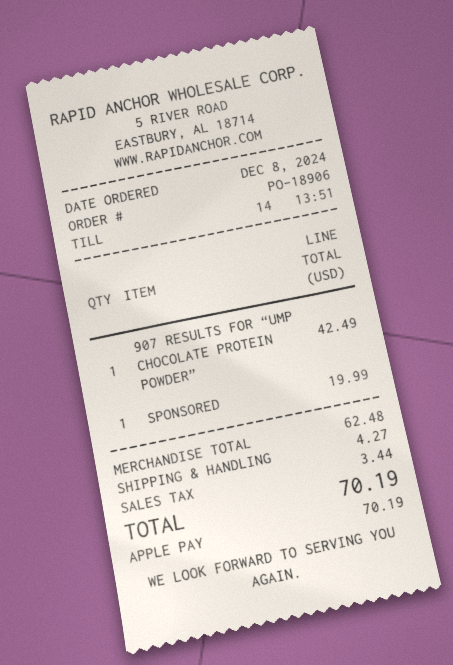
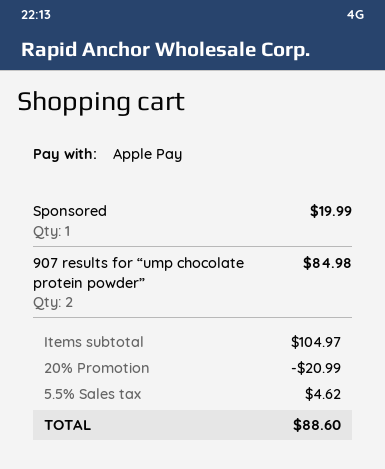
907 RESULTS FOR “UMP CHOCOLATE PROTEIN POWDER”: 1 for 42.49 -> 2 for 84.98
subtotal: 62.48 -> 104.97
discount: none -> 20% = 20.99
shipping: 4.27 -> none
tax: 3.44 -> 4.62
total: 70.19 -> 88.60

